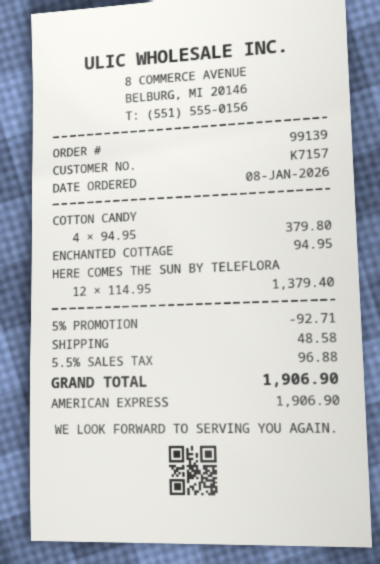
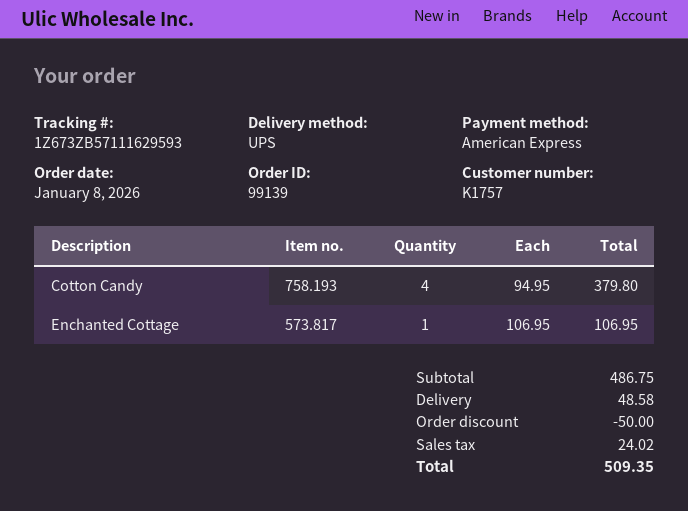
customer number: K7157 -> K1757
ENCHANTED COTTAGE: 1 x 94.95 = 94.95 -> 1 x 106.95 = 106.95
HERE COMES THE SUN BY TELEFLORA: 12 x 114.95 = 1379.40 -> none
discount: 92.71 -> 50.00
tax: 96.88 -> 24.02
total: 1906.90 -> 509.35

